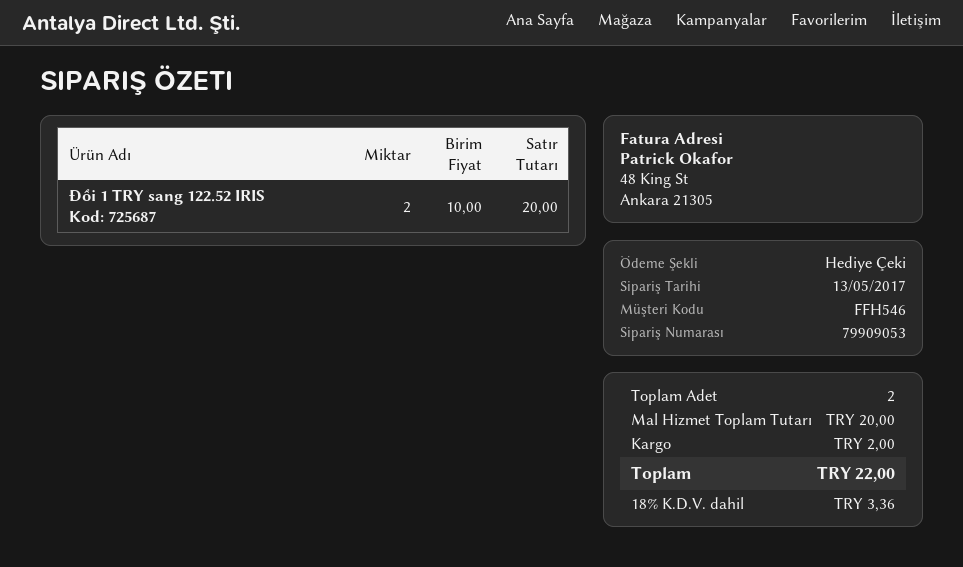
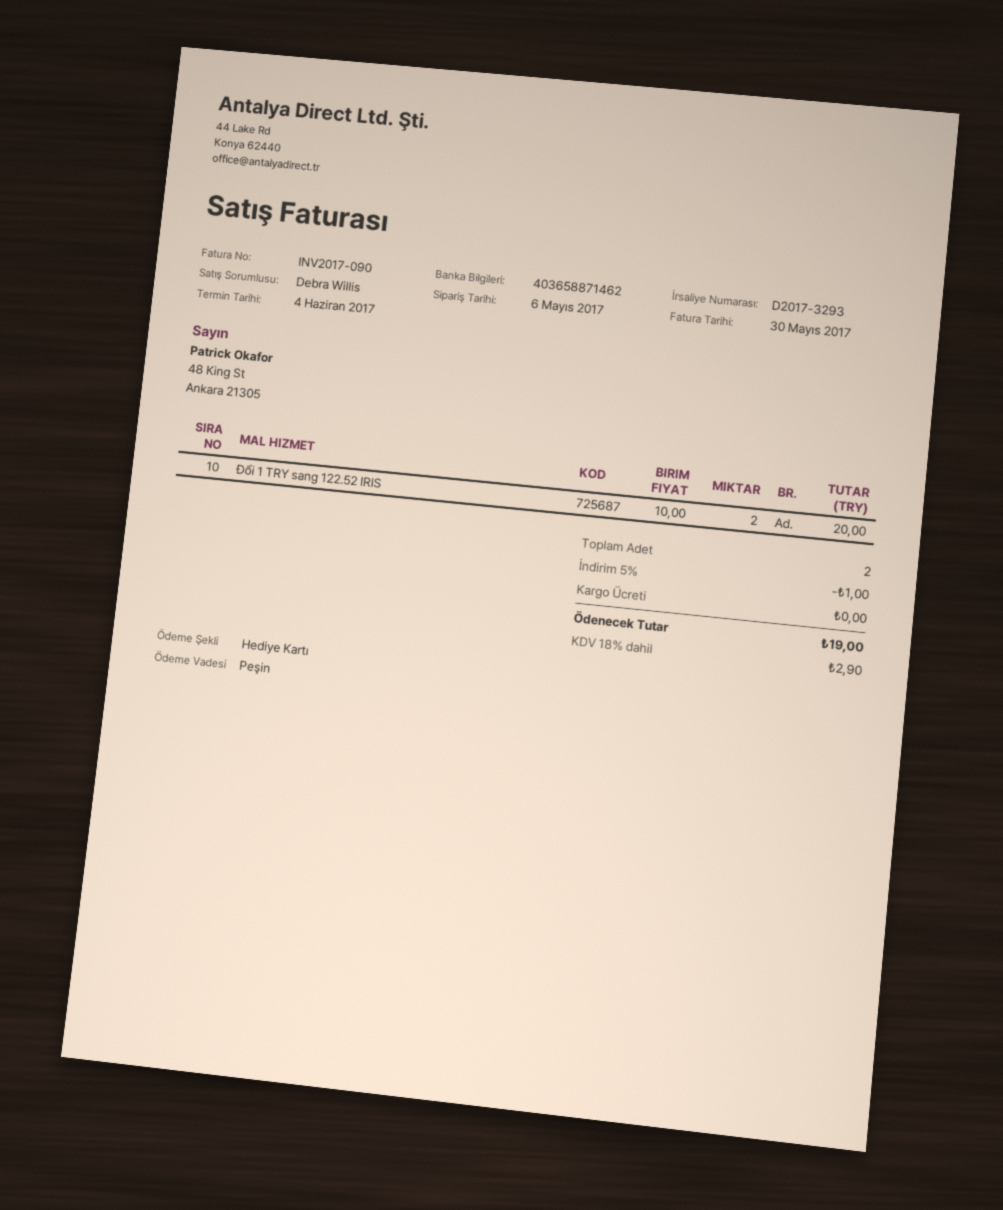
order date: 2017-05-13 -> 2017-05-06
discount: none -> 5% = 1.00
shipping: 2.00 -> 0.00
tax: 18% = 3.36 -> 18% = 2.90
total: 22.00 -> 19.00

